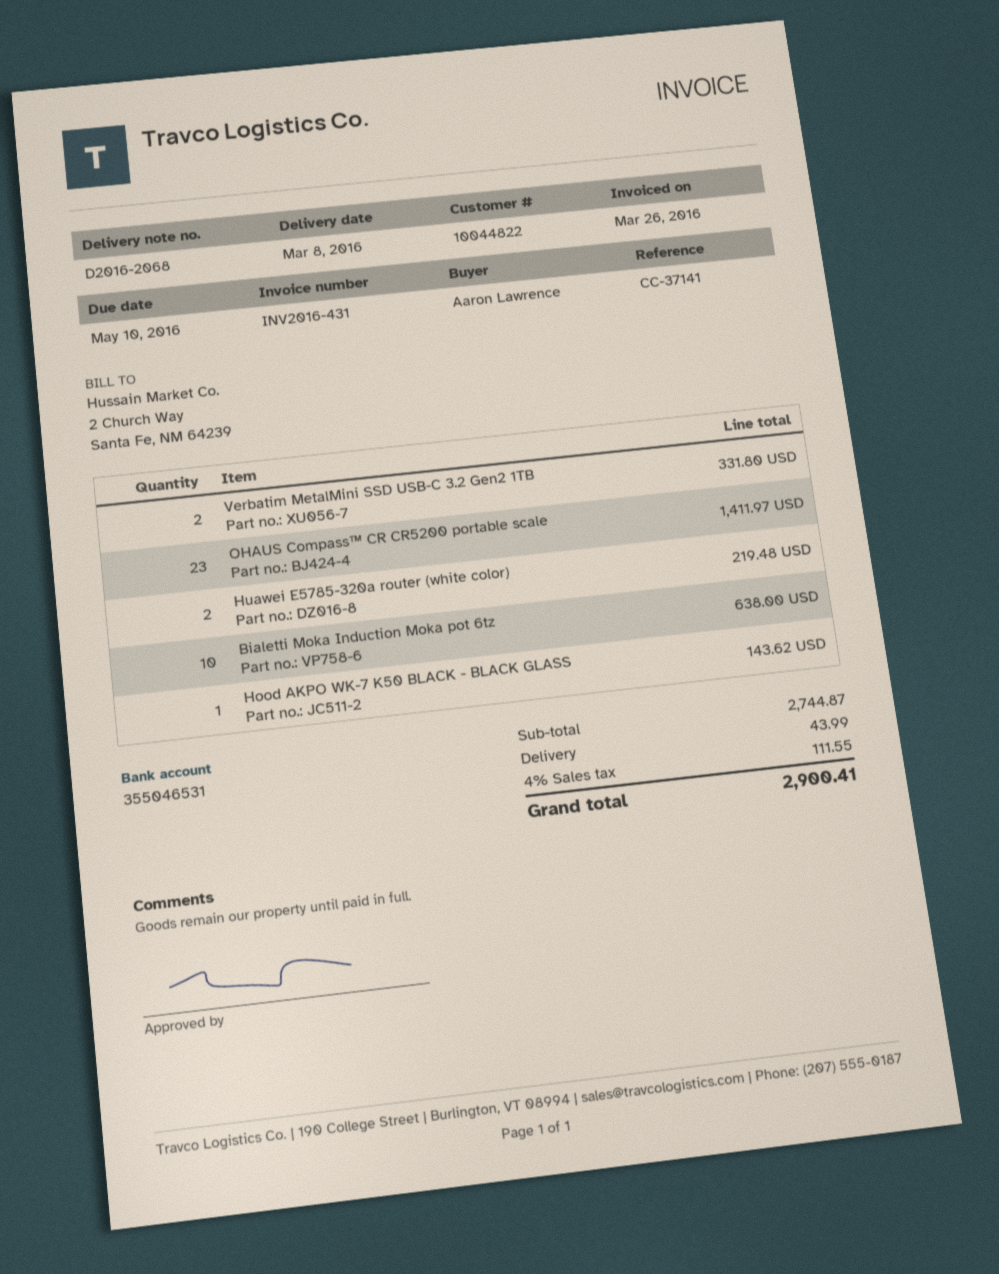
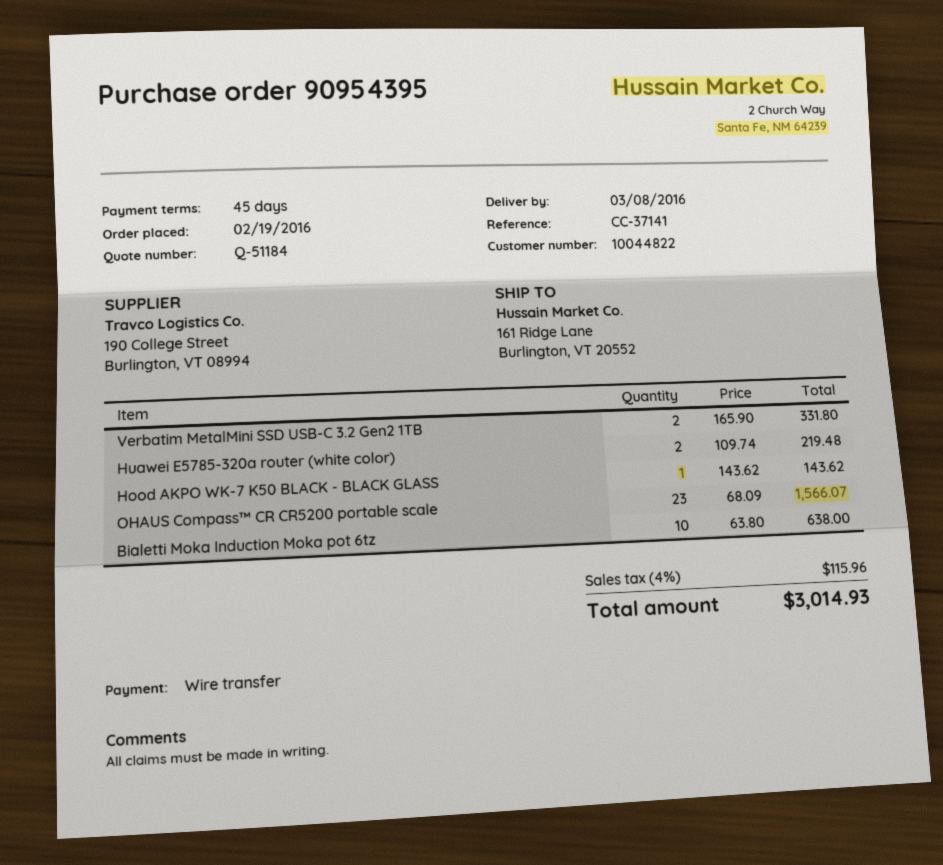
OHAUS Compass™ CR CR5200 portable scale: 23 for 1411.97 -> 23 for 1566.07
shipping: 43.99 -> none
tax: 4% = 111.55 -> 4% = 115.96
total: 2900.41 -> 3014.93

